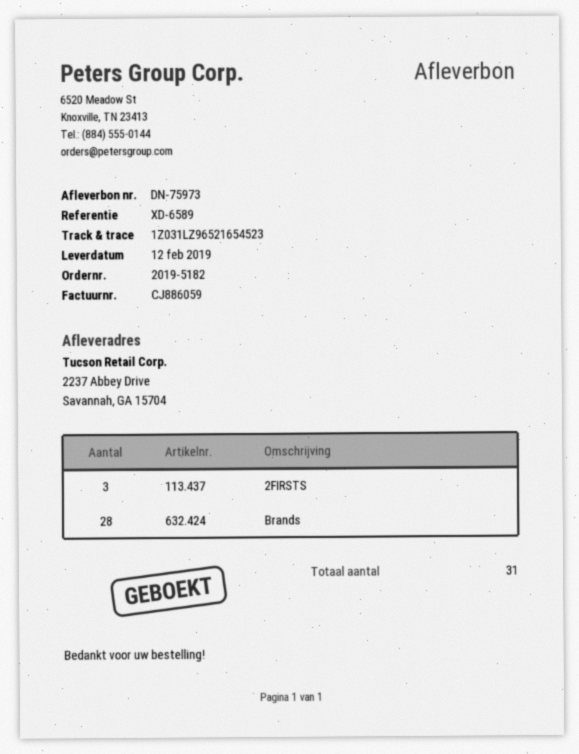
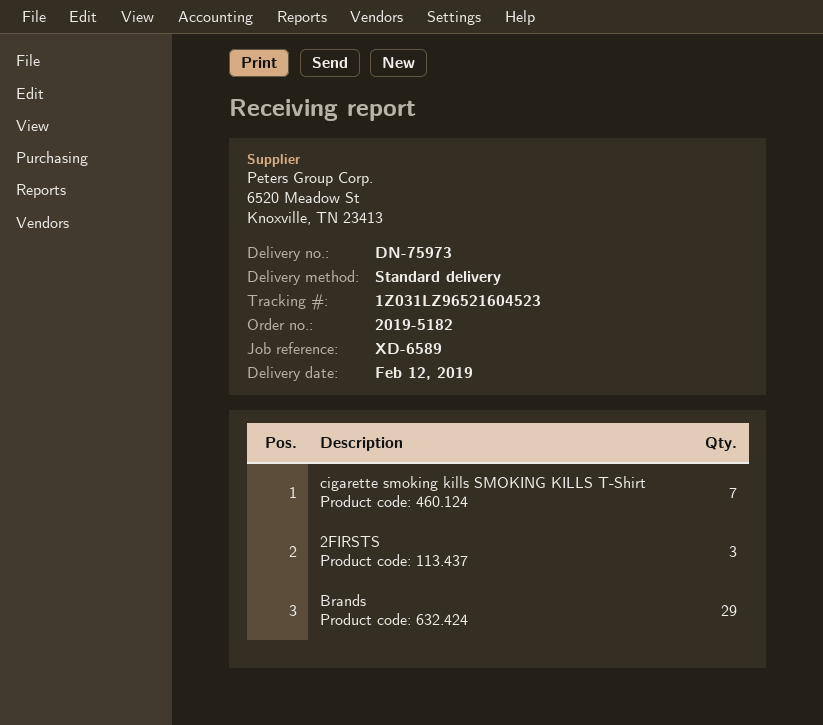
tracking number: 1Z031LZ96521654523 -> 1Z031LZ96521604523
Brands: 28 -> 29
cigarette smoking kills SMOKING KILLS T-Shirt: none -> 7

